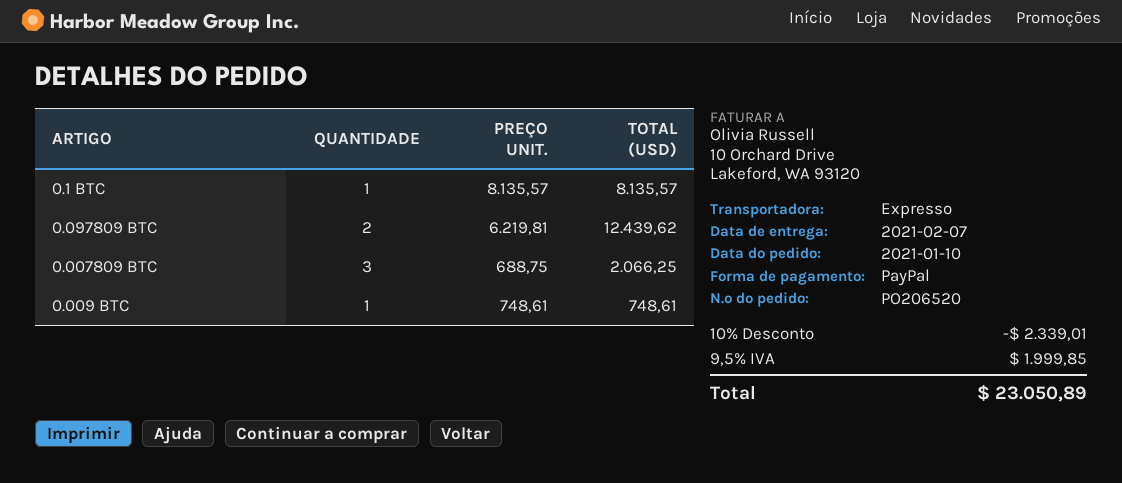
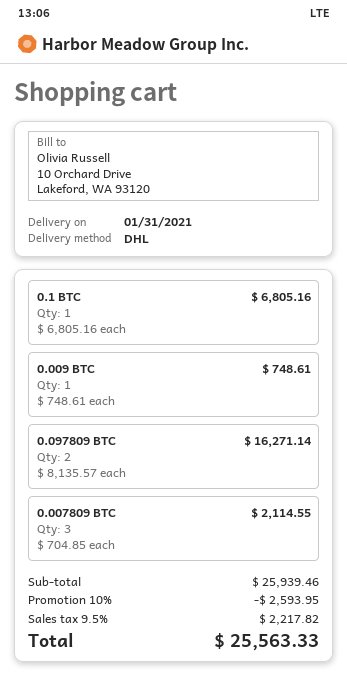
delivery date: 2021-02-07 -> 2021-01-31
shipping method: express -> DHL
0.1 BTC: 1 x 8135.57 = 8135.57 -> 1 x 6805.16 = 6805.16
0.097809 BTC: 2 x 6219.81 = 12439.62 -> 2 x 8135.57 = 16271.14
0.007809 BTC: 3 x 688.75 = 2066.25 -> 3 x 704.85 = 2114.55
discount: 10% = 2339.01 -> 10% = 2593.95
tax: 9.5% = 1999.85 -> 9.5% = 2217.82
total: 23050.89 -> 25563.33

